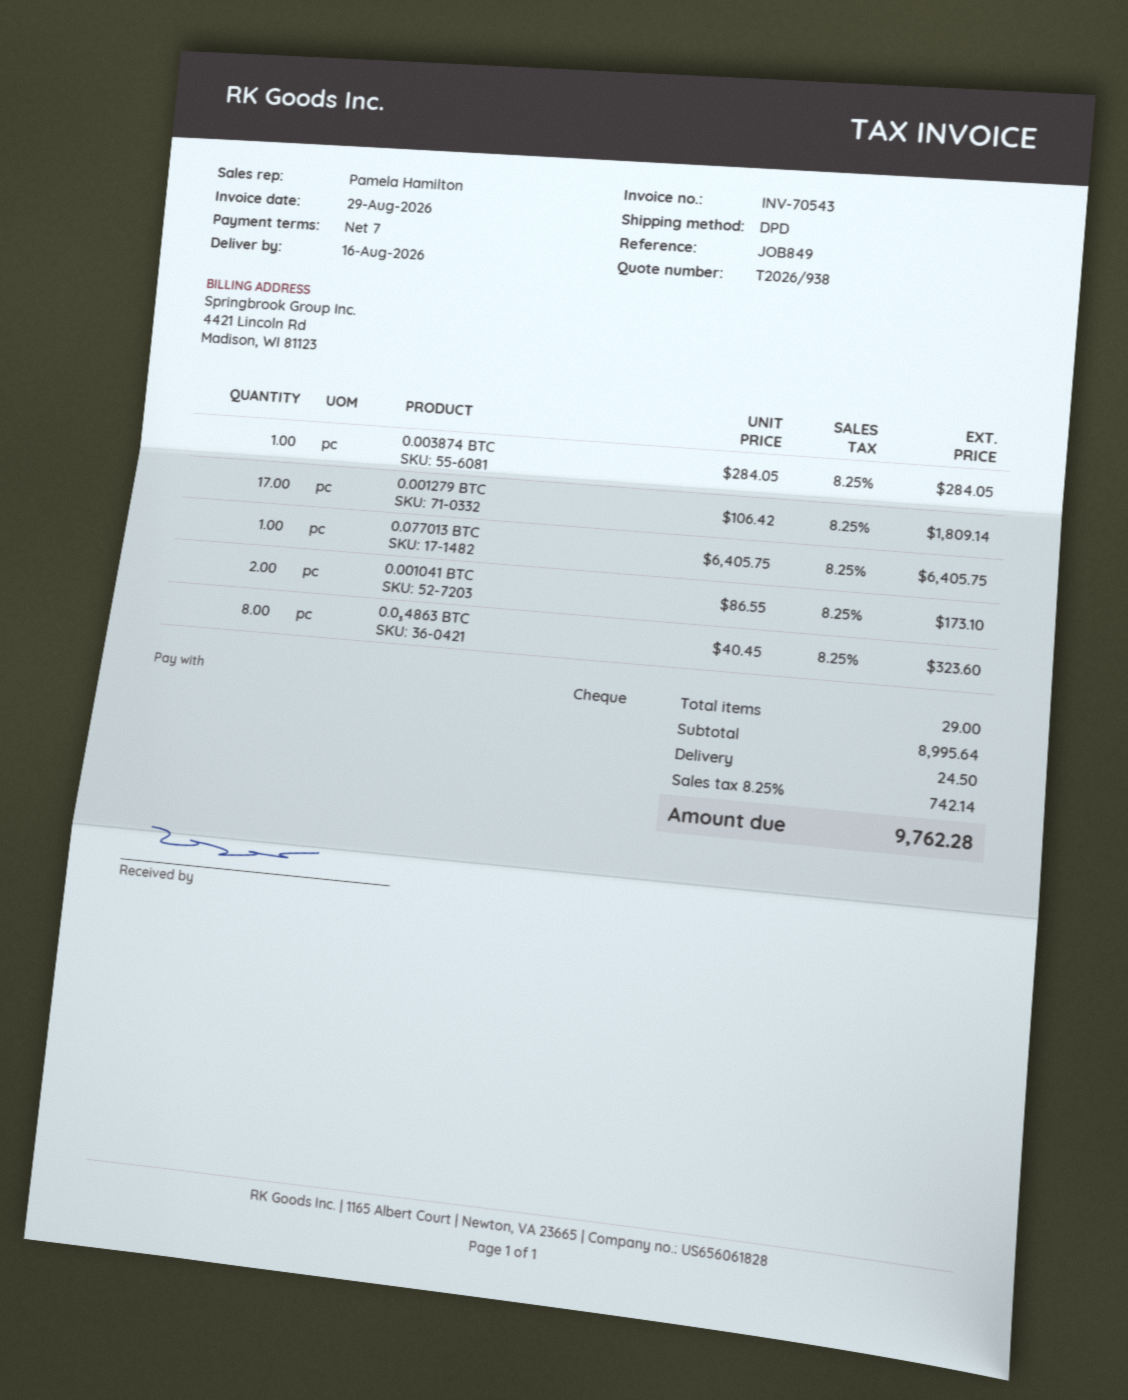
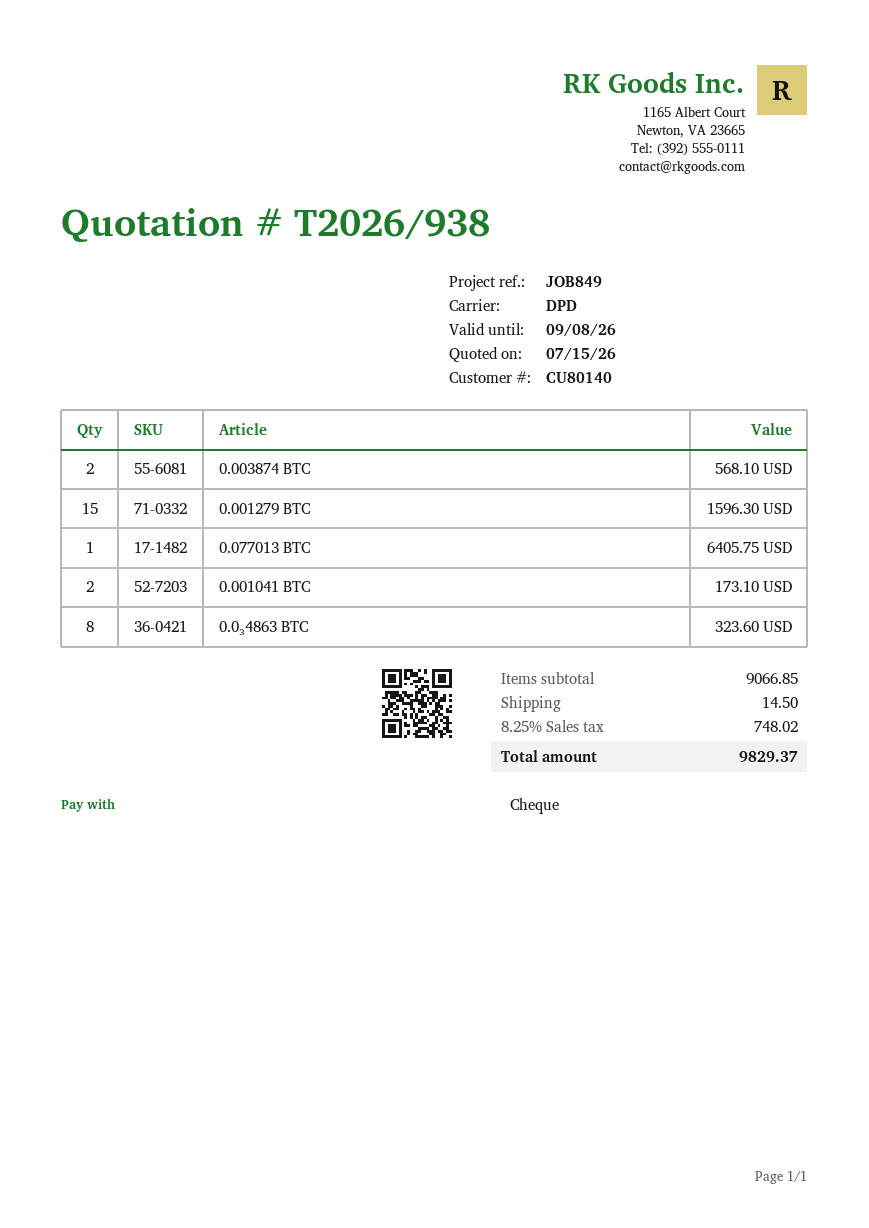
0.003874 BTC: 1 for 284.05 -> 2 for 568.10
0.001279 BTC: 17 for 1809.14 -> 15 for 1596.30
subtotal: 8995.64 -> 9066.85
shipping: 24.50 -> 14.50
tax: 8.25% = 742.14 -> 8.25% = 748.02
total: 9762.28 -> 9829.37

